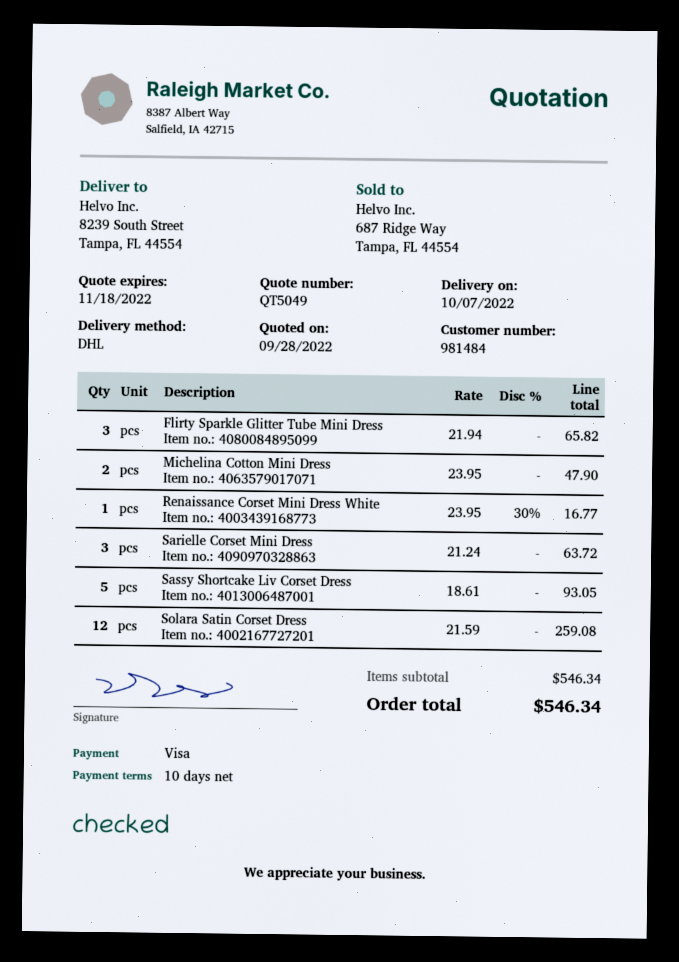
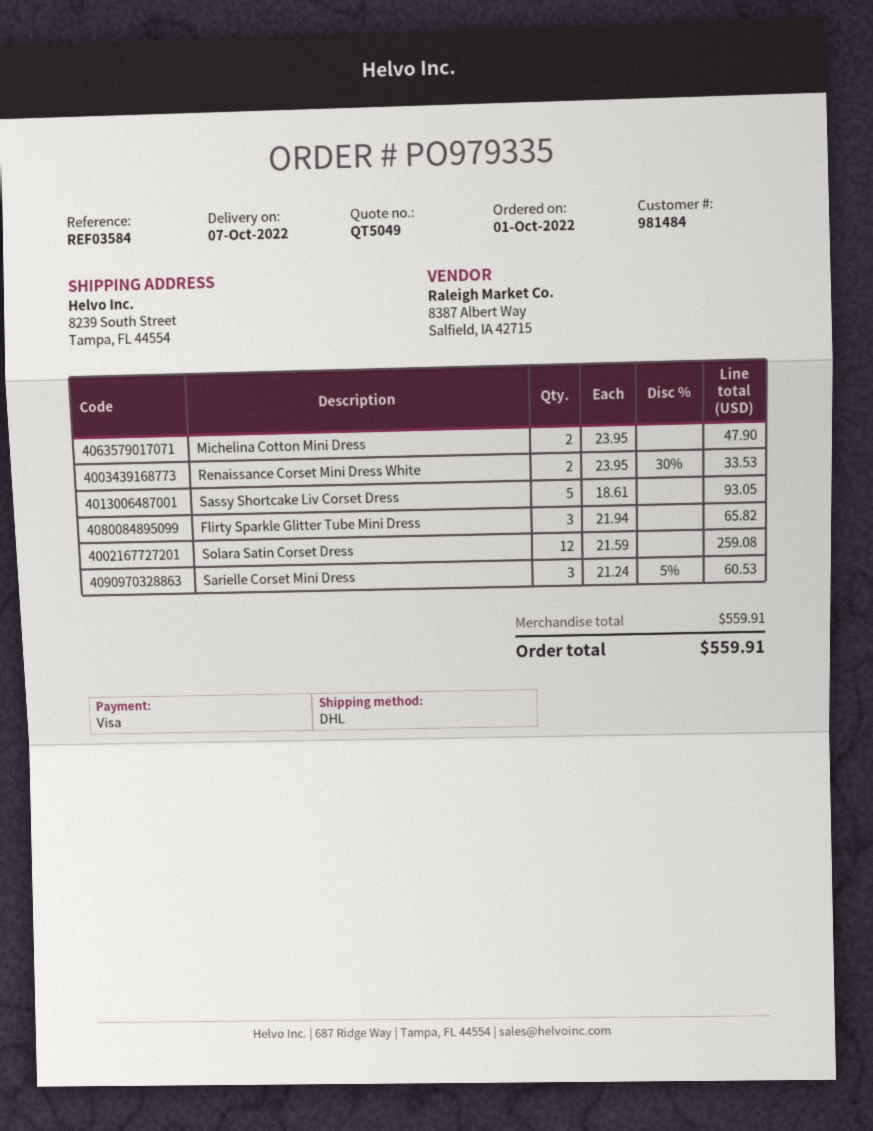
Renaissance Corset Mini Dress White: 1 x 23.95 - 30% = 16.77 -> 2 x 23.95 - 30% = 33.53
Sarielle Corset Mini Dress: 3 x 21.24 = 63.72 -> 3 x 21.24 - 5% = 60.53
subtotal: 546.34 -> 559.91
total: 546.34 -> 559.91

